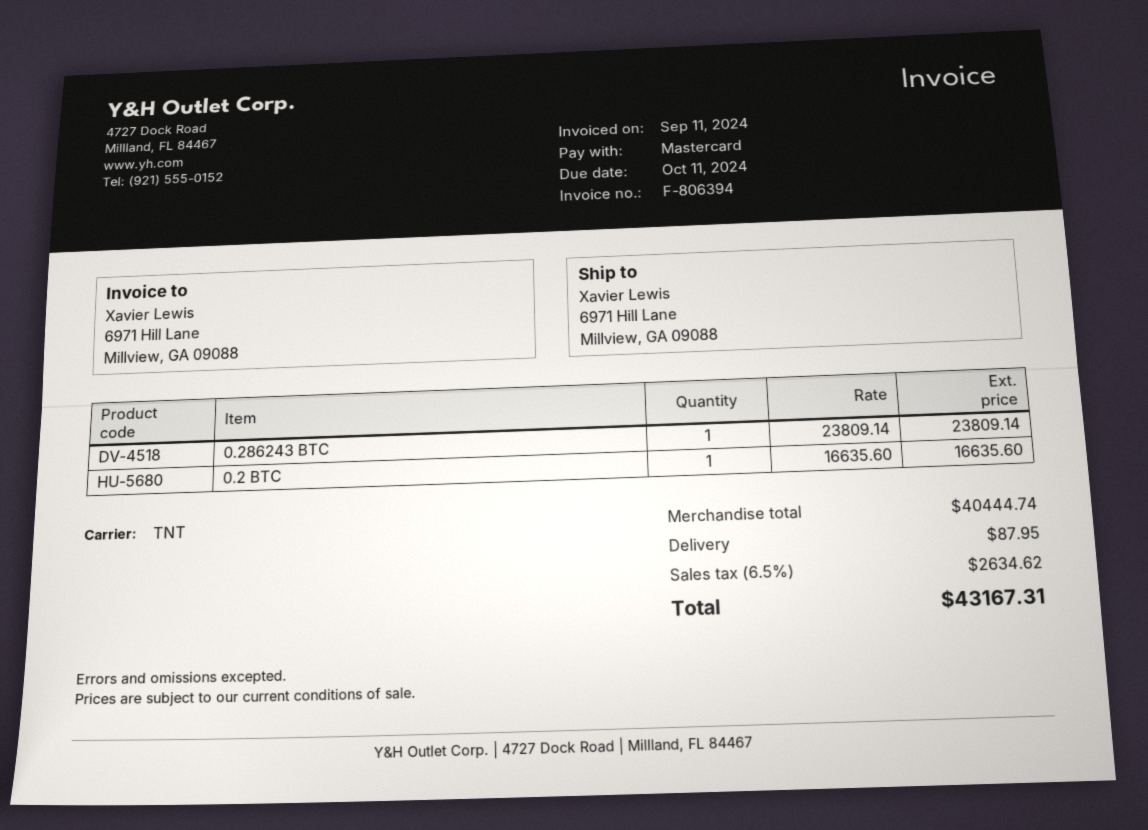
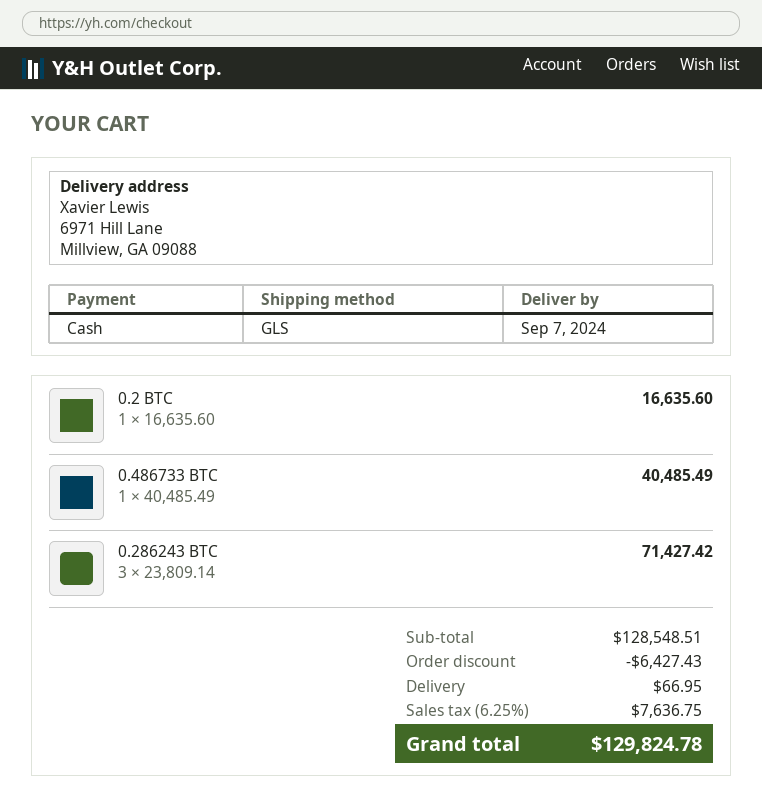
payment method: Mastercard -> cash
shipping method: TNT -> GLS
0.286243 BTC: 1 x 23809.14 = 23809.14 -> 3 x 23809.14 = 71427.42
0.486733 BTC: none -> 1 x 40485.49 = 40485.49
subtotal: 40444.74 -> 128548.51
discount: none -> 6427.43
shipping: 87.95 -> 66.95
tax: 6.5% = 2634.62 -> 6.25% = 7636.75
total: 43167.31 -> 129824.78

